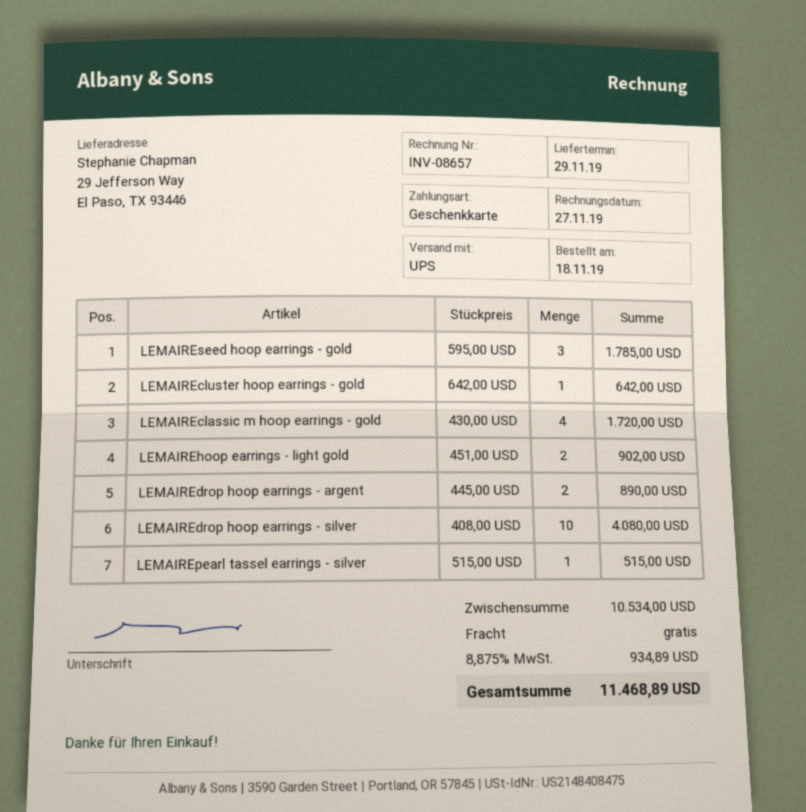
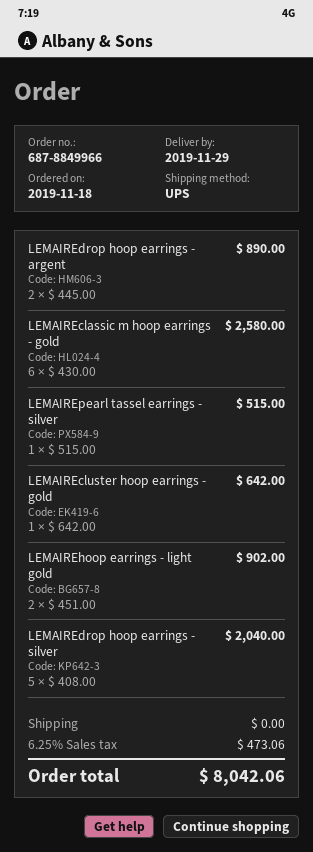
LEMAIREseed hoop earrings - gold: 3 x 595.00 = 1785.00 -> none
LEMAIREclassic m hoop earrings - gold: 4 x 430.00 = 1720.00 -> 6 x 430.00 = 2580.00
LEMAIREdrop hoop earrings - silver: 10 x 408.00 = 4080.00 -> 5 x 408.00 = 2040.00
tax: 8.875% = 934.89 -> 6.25% = 473.06
total: 11468.89 -> 8042.06

